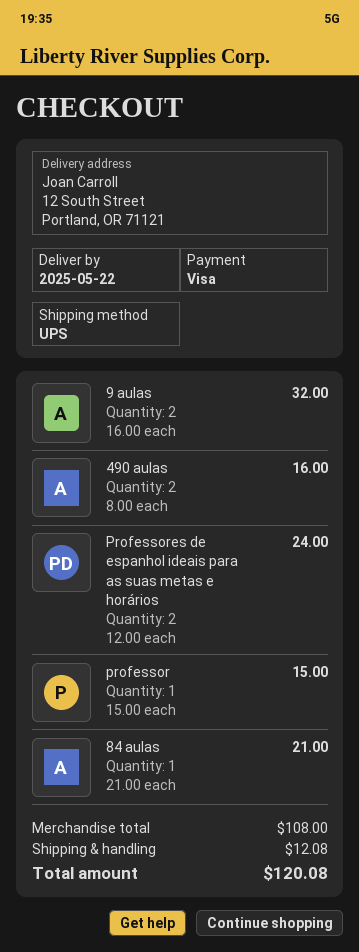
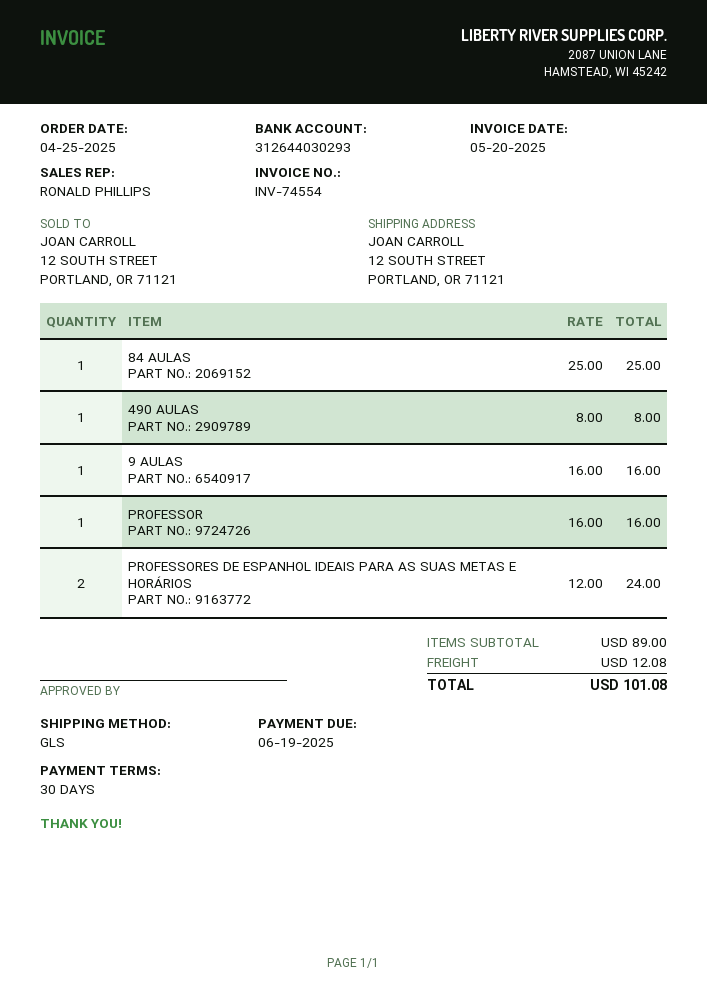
shipping method: UPS -> GLS
9 aulas: 2 x 16.00 = 32.00 -> 1 x 16.00 = 16.00
490 aulas: 2 x 8.00 = 16.00 -> 1 x 8.00 = 8.00
professor: 1 x 15.00 = 15.00 -> 1 x 16.00 = 16.00
84 aulas: 1 x 21.00 = 21.00 -> 1 x 25.00 = 25.00
subtotal: 108.00 -> 89.00
total: 120.08 -> 101.08

